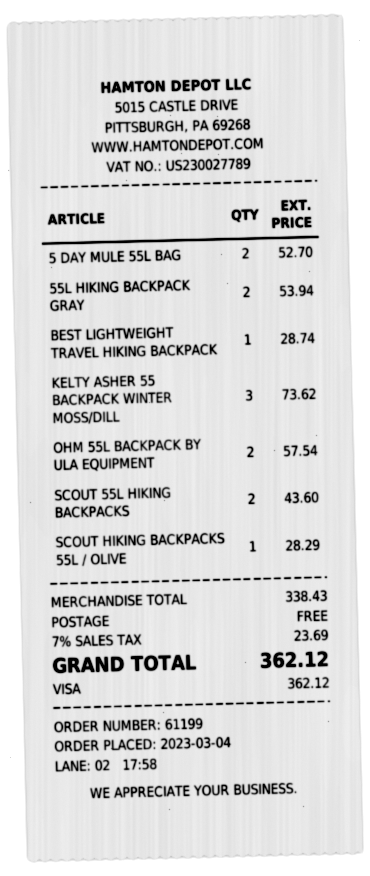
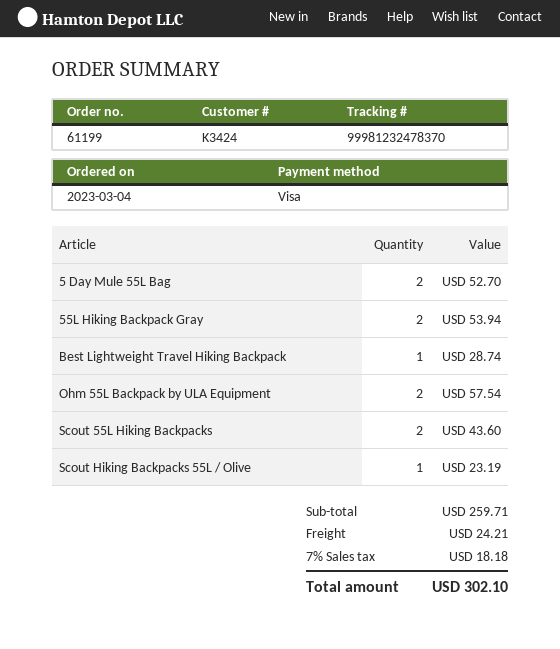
KELTY ASHER 55 BACKPACK WINTER MOSS/DILL: 3 for 73.62 -> none
SCOUT HIKING BACKPACKS 55L / OLIVE: 1 for 28.29 -> 1 for 23.19
subtotal: 338.43 -> 259.71
shipping: 0.00 -> 24.21
tax: 7% = 23.69 -> 7% = 18.18
total: 362.12 -> 302.10

